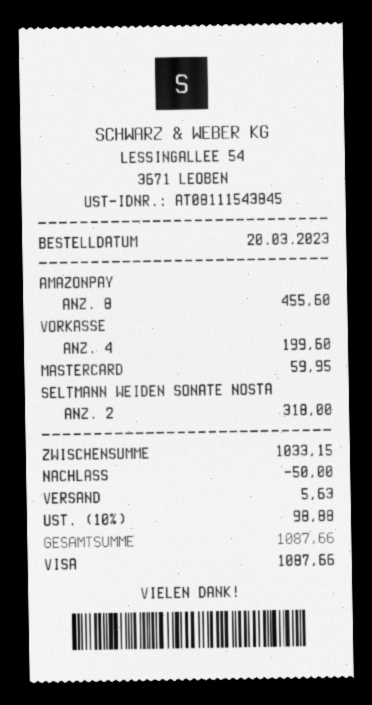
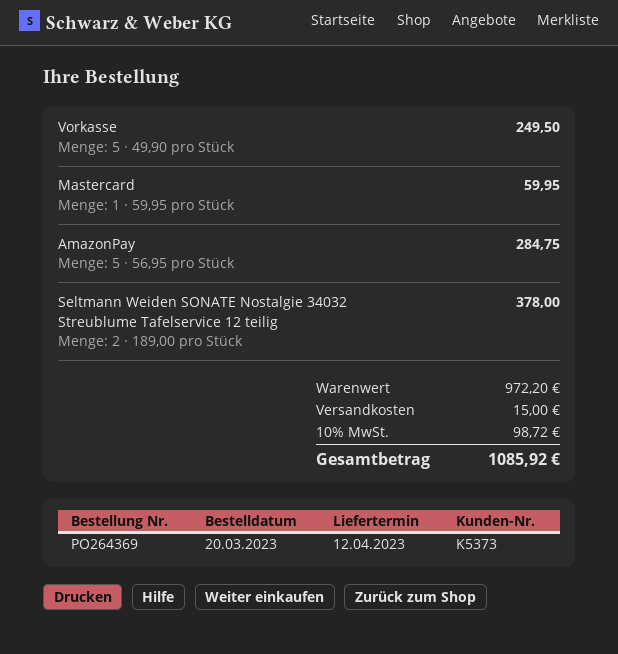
AMAZONPAY: 8 for 455.60 -> 5 for 284.75
VORKASSE: 4 for 199.60 -> 5 for 249.50
SELTMANN WEIDEN SONATE NOSTA: 2 for 318.00 -> 2 for 378.00
subtotal: 1033.15 -> 972.20
discount: 50.00 -> none
shipping: 5.63 -> 15.00
tax: 10% = 98.88 -> 10% = 98.72
total: 1087.66 -> 1085.92

